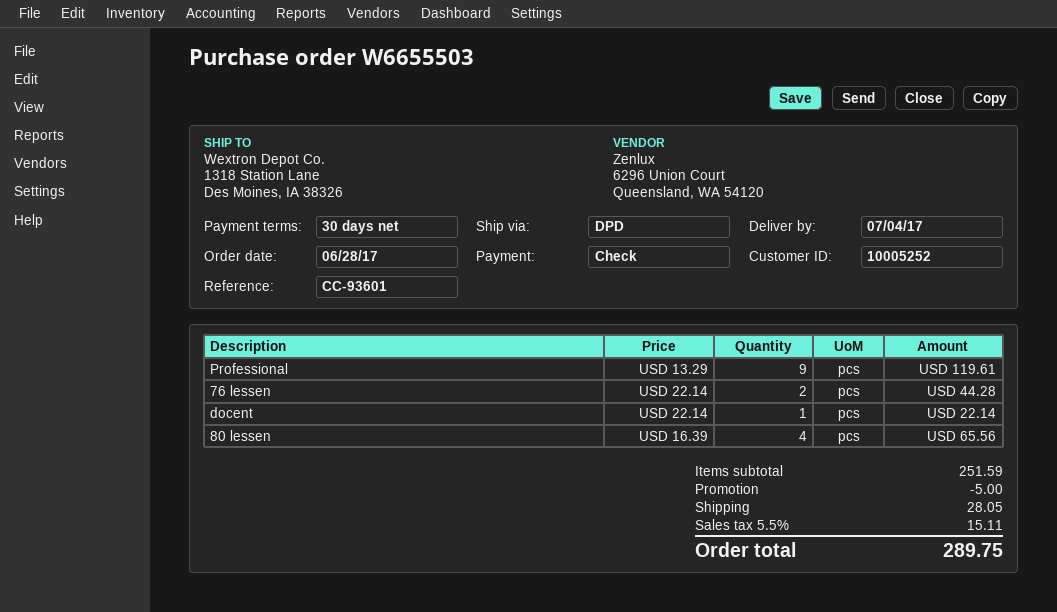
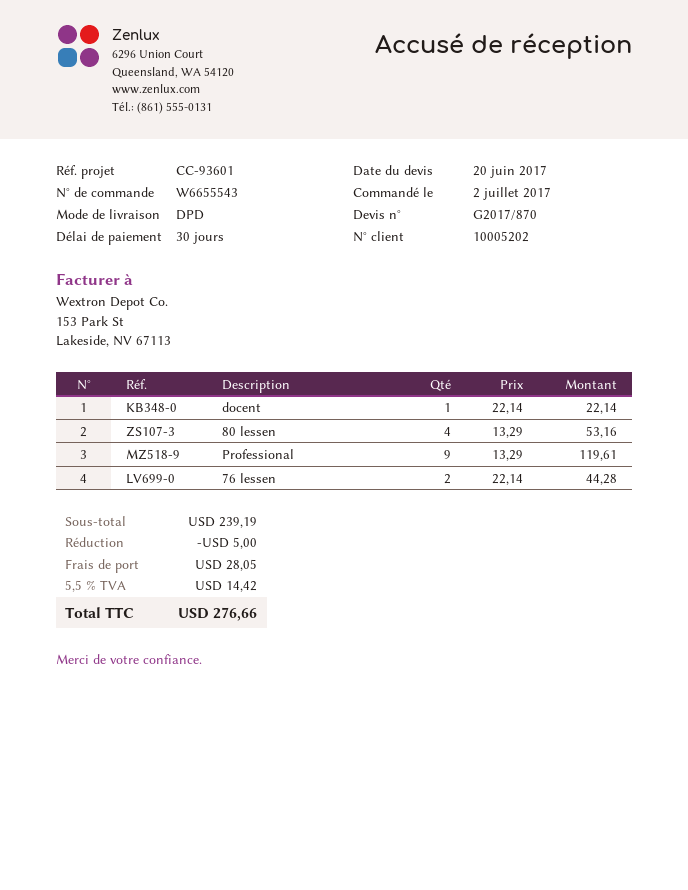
order number: W6655503 -> W6655543
order date: 2017-06-28 -> 2017-07-02
customer number: 10005252 -> 10005202
80 lessen: 4 x 16.39 = 65.56 -> 4 x 13.29 = 53.16
subtotal: 251.59 -> 239.19
tax: 5.5% = 15.11 -> 5.5% = 14.42
total: 289.75 -> 276.66

